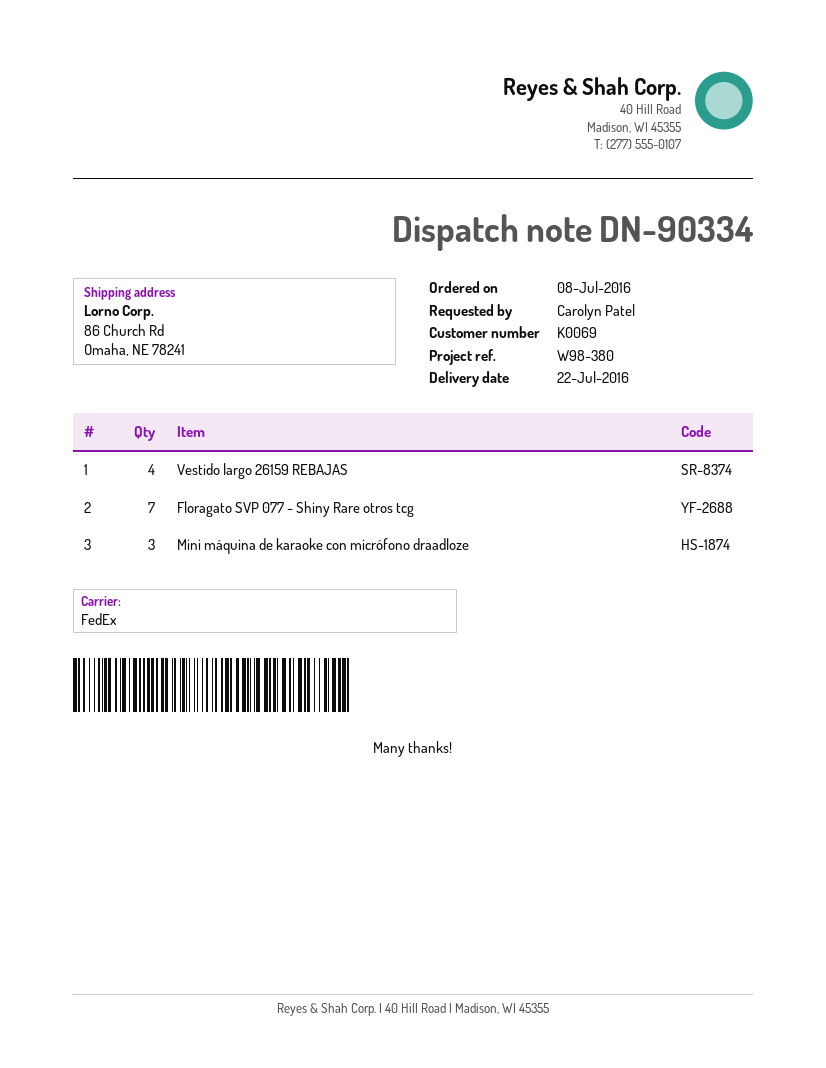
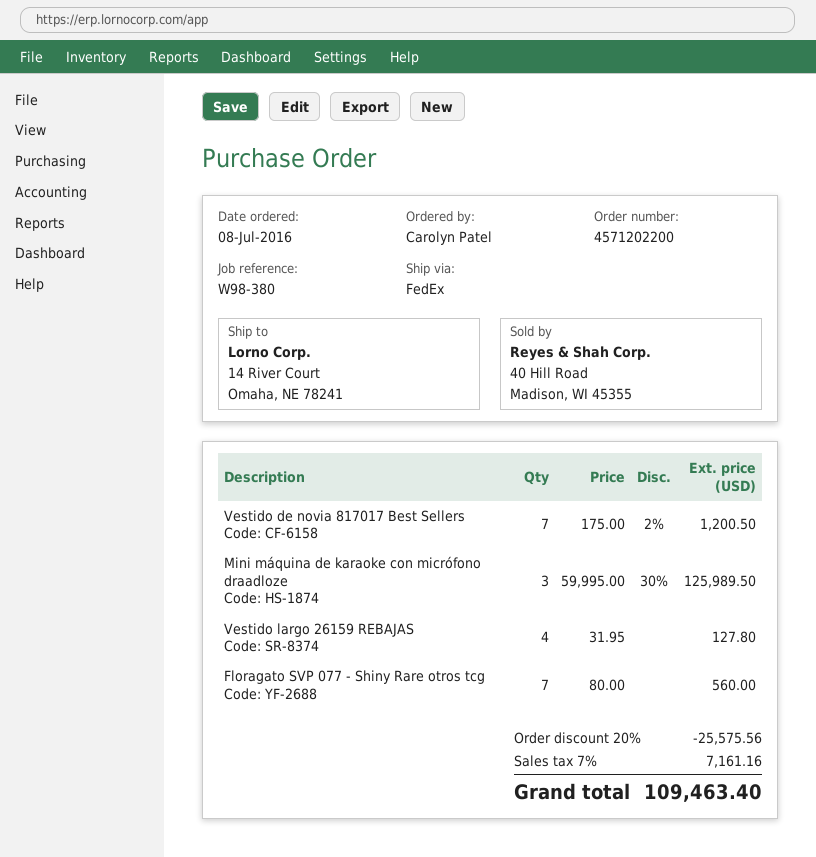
ship to: 86 Church Rd, Omaha, NE 78241 -> 14 River Court, Omaha, NE 78241
Vestido de novia 817017 Best Sellers: none -> 7

